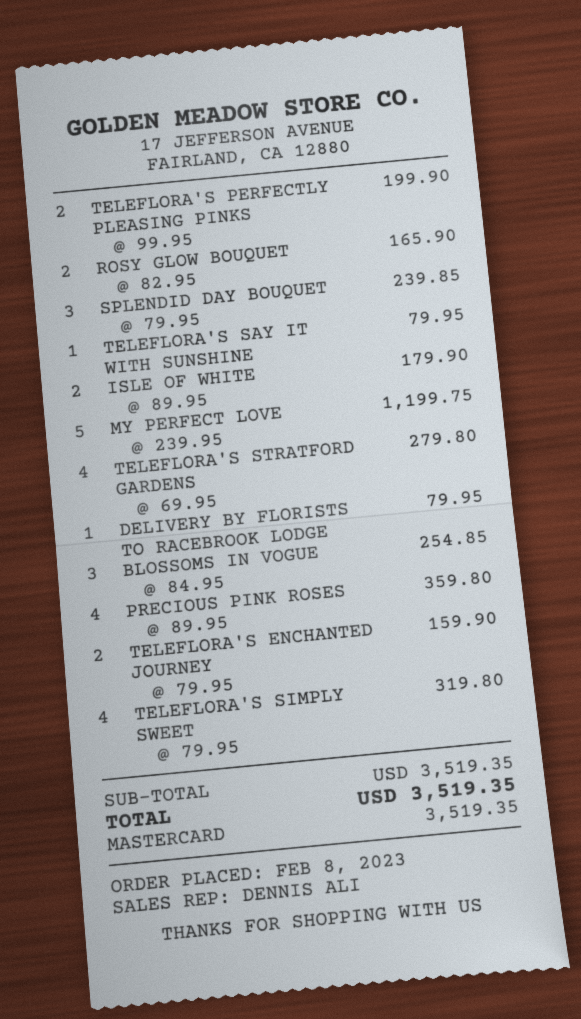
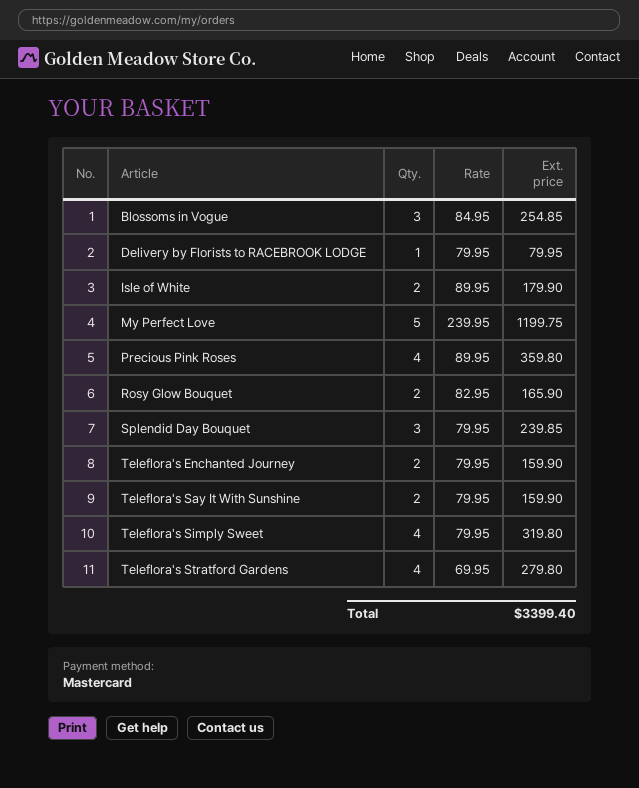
TELEFLORA'S PERFECTLY PLEASING PINKS: 2 x 99.95 = 199.90 -> none
TELEFLORA'S SAY IT WITH SUNSHINE: 1 x 79.95 = 79.95 -> 2 x 79.95 = 159.90
total: 3519.35 -> 3399.40

